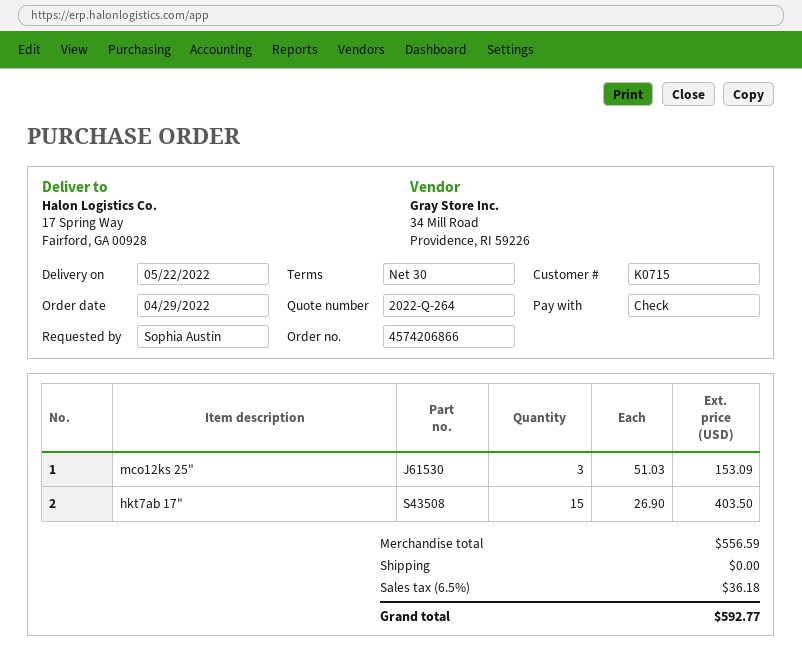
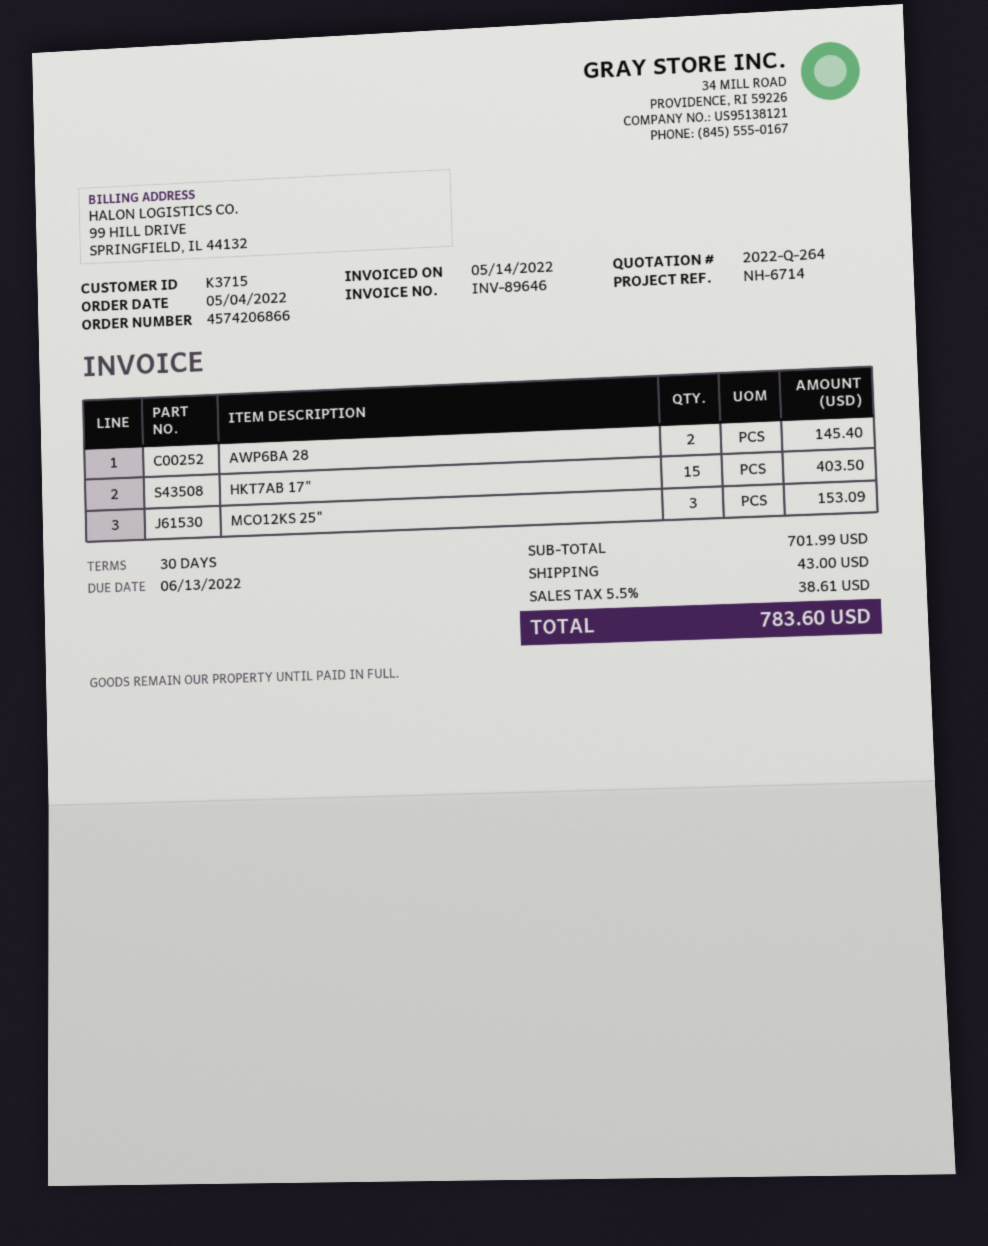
order date: 2022-04-29 -> 2022-05-04
customer number: K0715 -> K3715
AWP6BA 28: none -> 2 for 145.40
subtotal: 556.59 -> 701.99
shipping: 0.00 -> 43.00
tax: 6.5% = 36.18 -> 5.5% = 38.61
total: 592.77 -> 783.60

